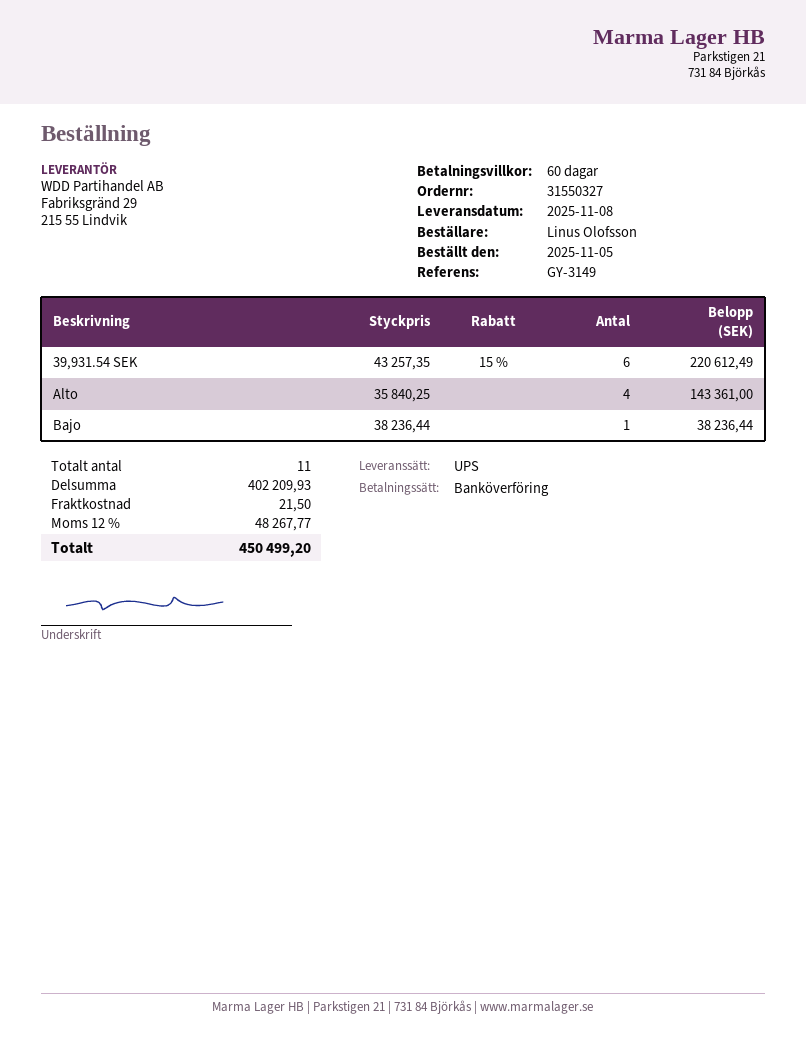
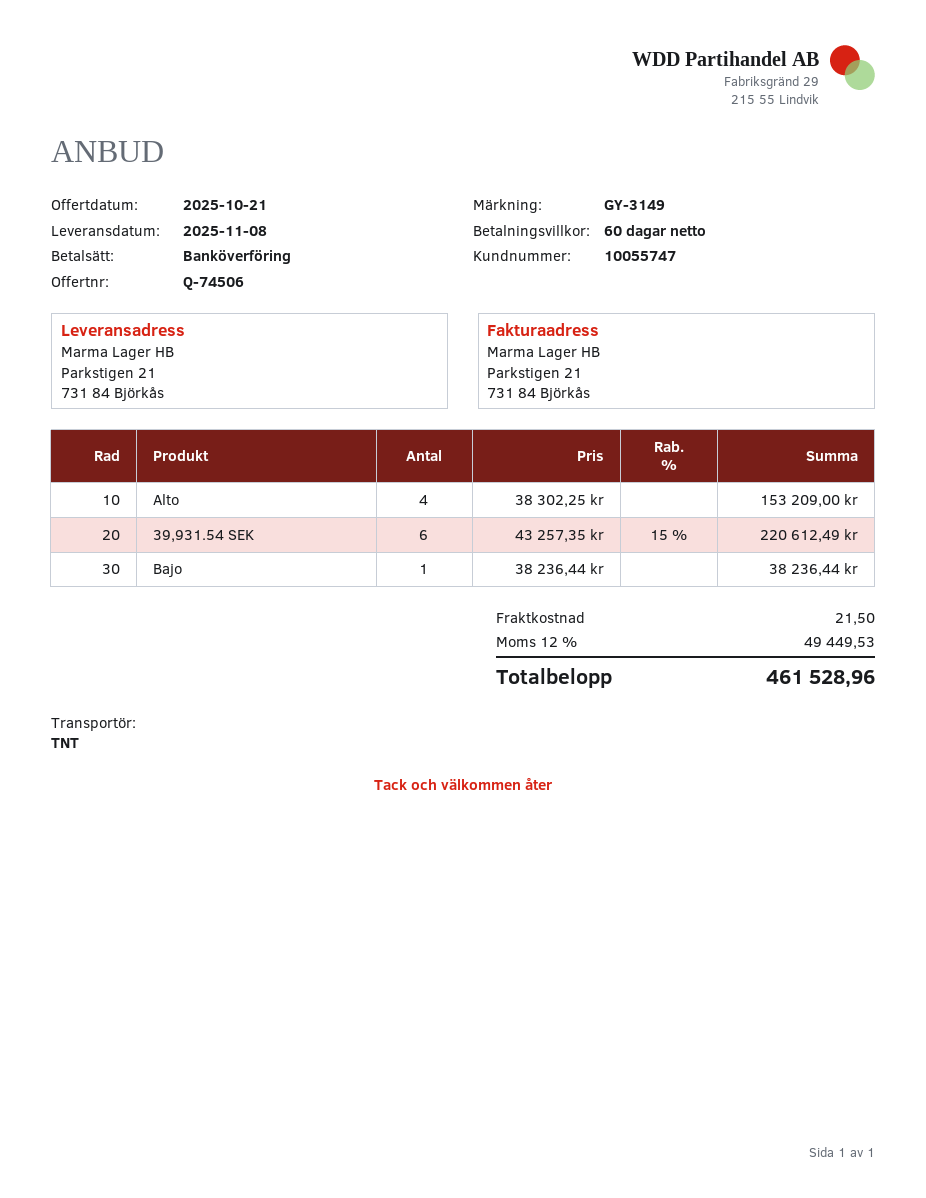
shipping method: UPS -> TNT
Alto: 4 x 35840.25 = 143361.00 -> 4 x 38302.25 = 153209.00
tax: 12% = 48267.77 -> 12% = 49449.53
total: 450499.20 -> 461528.96

